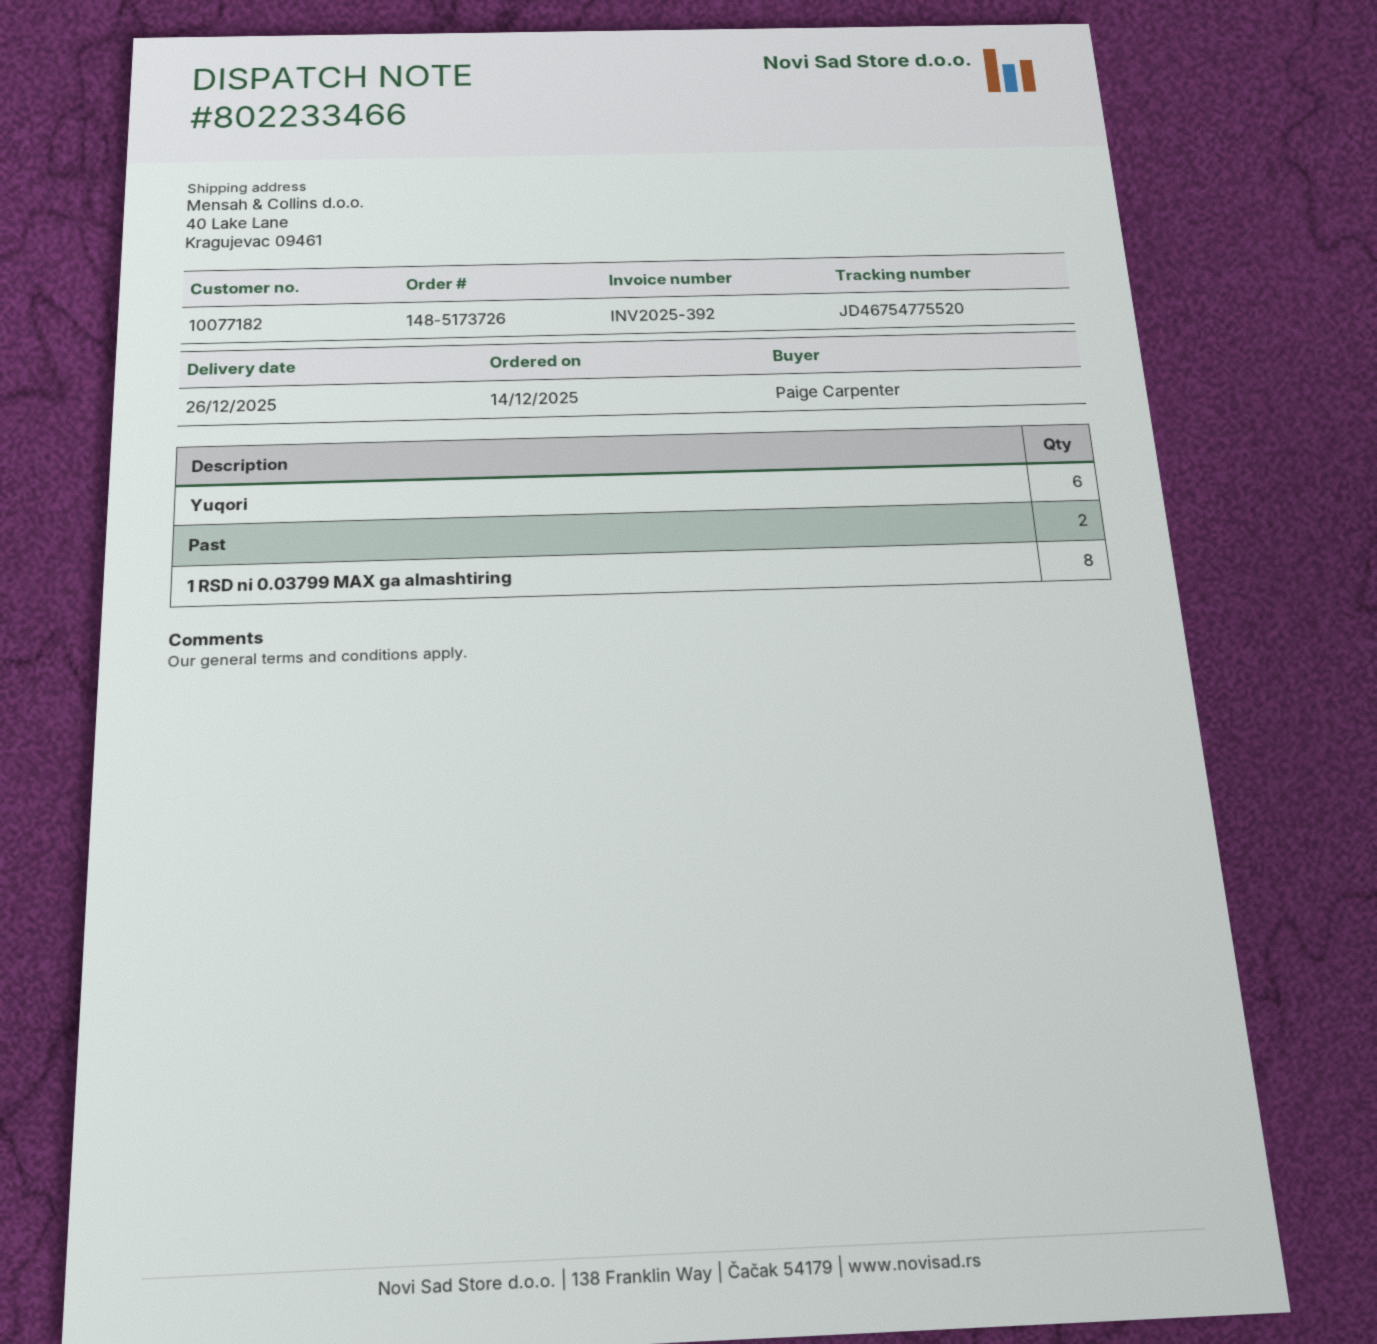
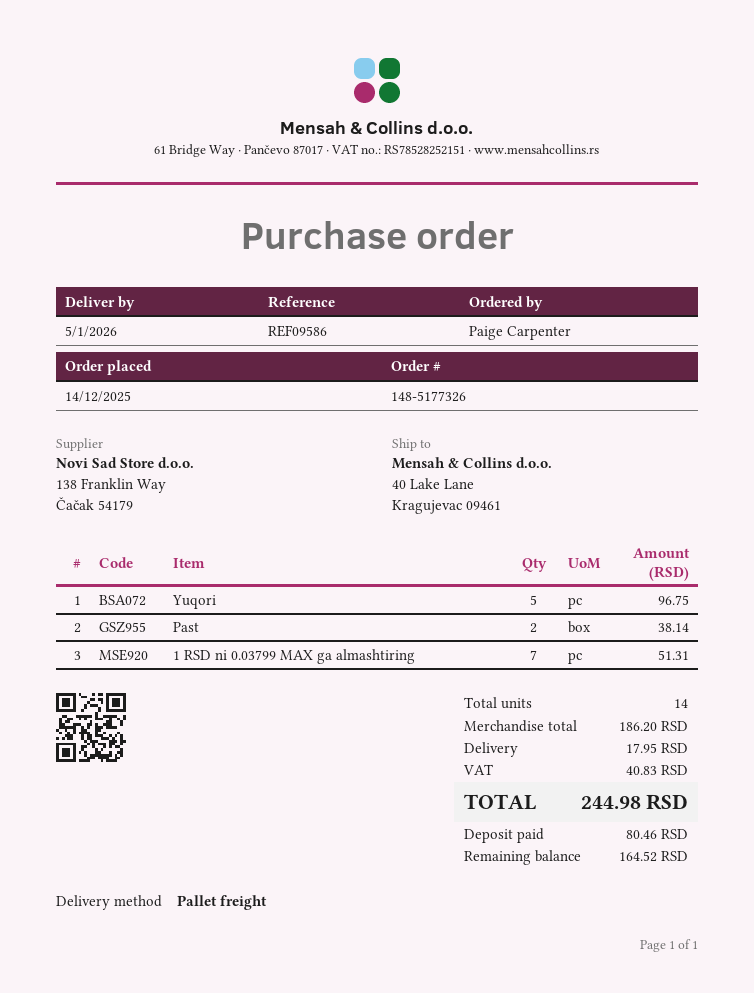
order number: 148-5173726 -> 148-5177326
delivery date: 2025-12-26 -> 2026-01-05
Yuqori: 6 -> 5
1 RSD ni 0.03799 MAX ga almashtiring: 8 -> 7

